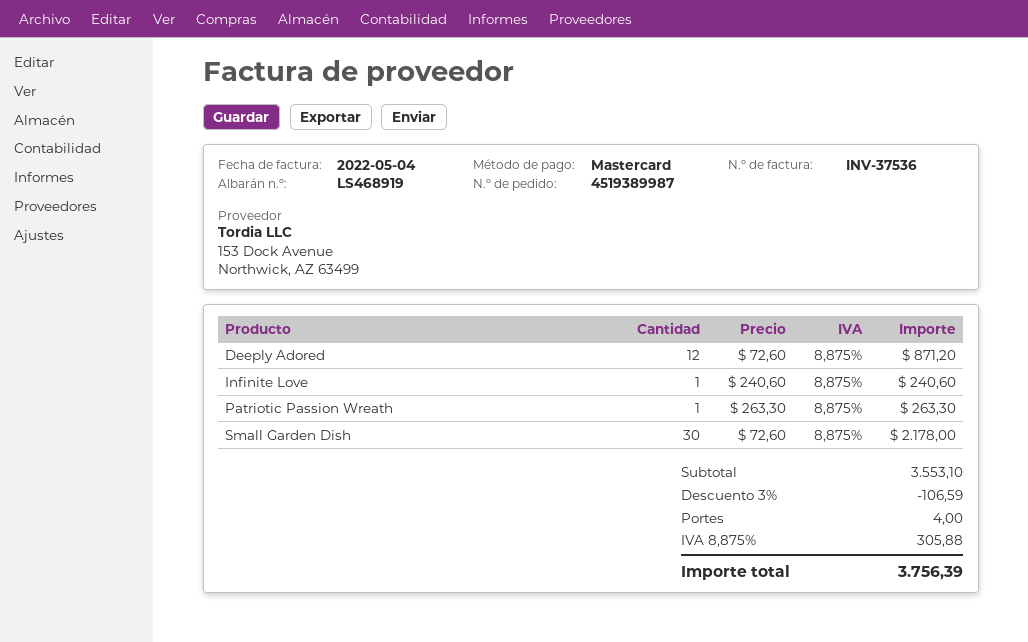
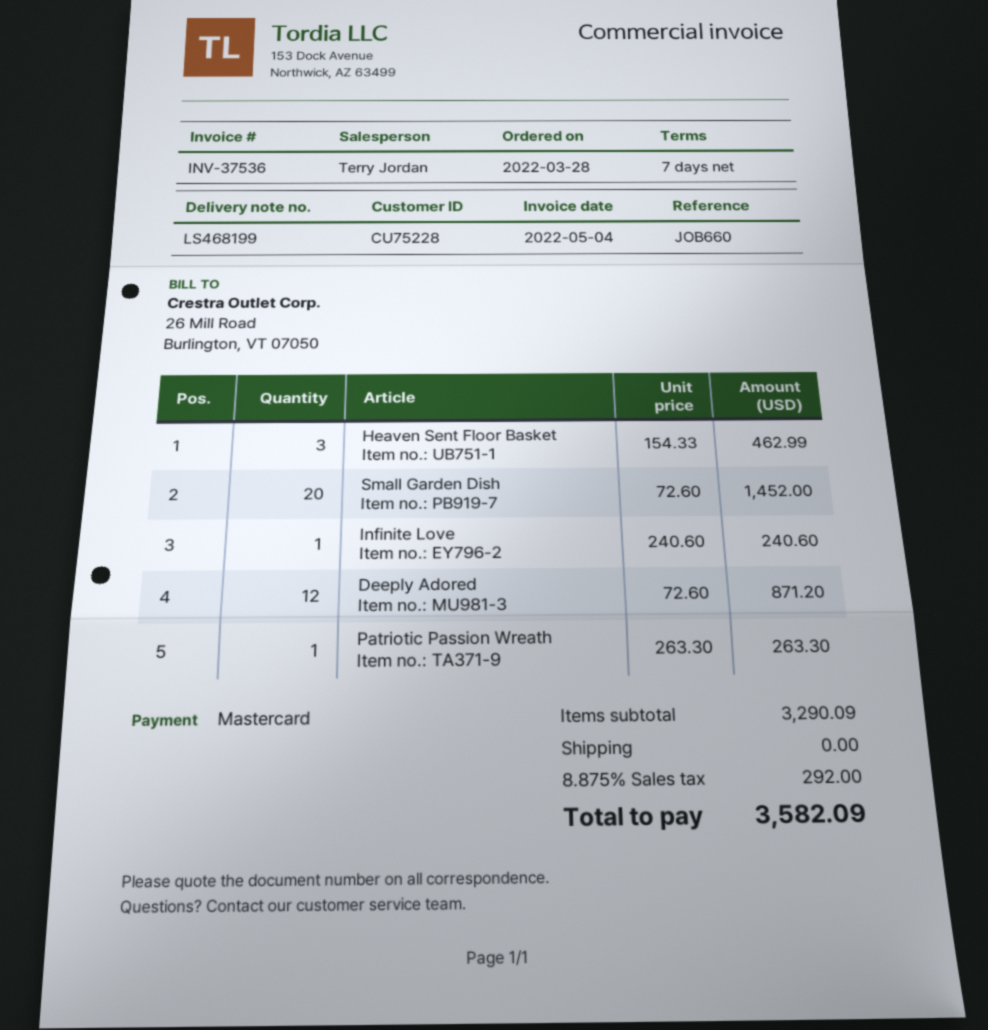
delivery note number: LS468919 -> LS468199
Small Garden Dish: 30 x 72.60 = 2178.00 -> 20 x 72.60 = 1452.00
Heaven Sent Floor Basket: none -> 3 x 154.33 = 462.99
subtotal: 3553.10 -> 3290.09
discount: 3% = 106.59 -> none
shipping: 4.00 -> 0.00
tax: 8.875% = 305.88 -> 8.875% = 292.00
total: 3756.39 -> 3582.09

